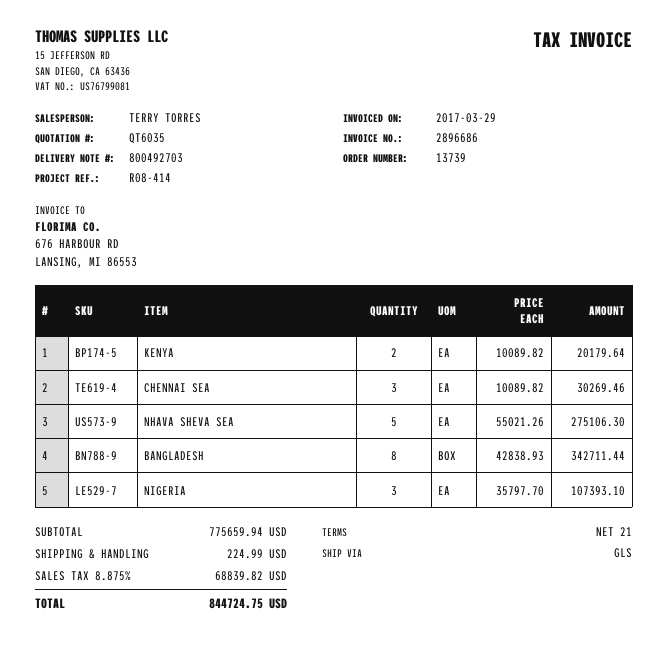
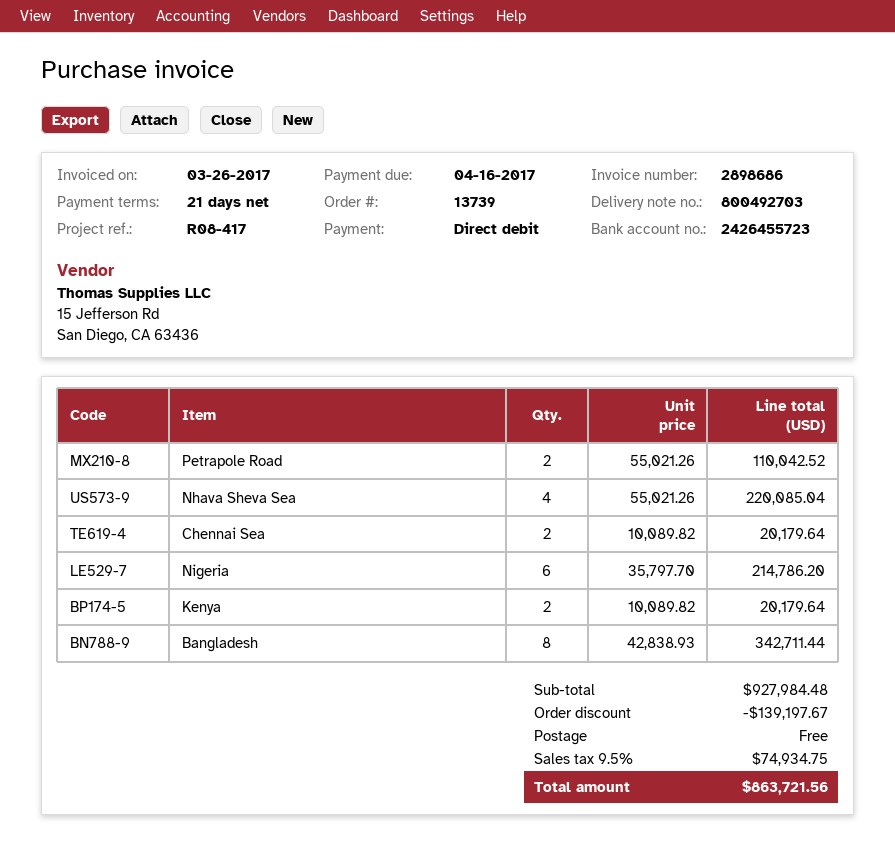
invoice number: 2896686 -> 2898686
invoice date: 2017-03-29 -> 2017-03-26
reference: R08-414 -> R08-417
CHENNAI SEA: 3 x 10089.82 = 30269.46 -> 2 x 10089.82 = 20179.64
NHAVA SHEVA SEA: 5 x 55021.26 = 275106.30 -> 4 x 55021.26 = 220085.04
NIGERIA: 3 x 35797.70 = 107393.10 -> 6 x 35797.70 = 214786.20
Petrapole Road: none -> 2 x 55021.26 = 110042.52
subtotal: 775659.94 -> 927984.48
discount: none -> 139197.67
shipping: 224.99 -> 0.00
tax: 8.875% = 68839.82 -> 9.5% = 74934.75
total: 844724.75 -> 863721.56

